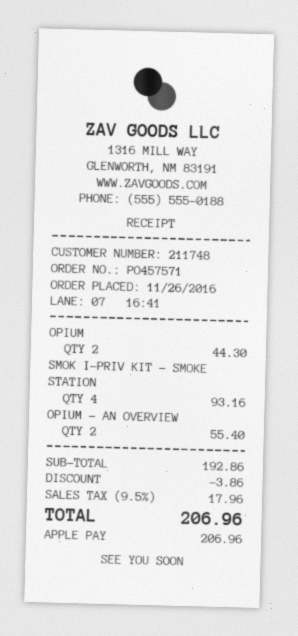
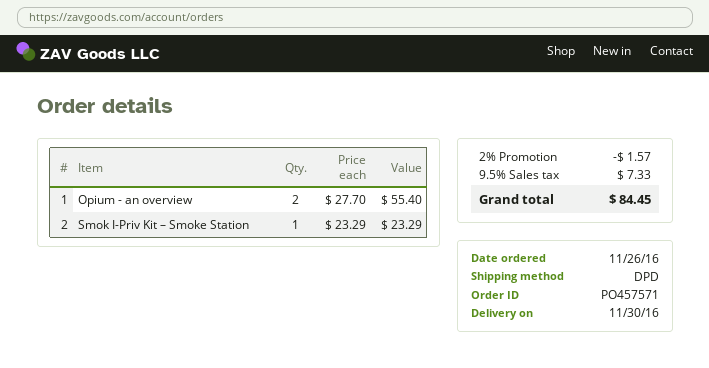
OPIUM: 2 for 44.30 -> none
SMOK I-PRIV KIT – SMOKE STATION: 4 for 93.16 -> 1 for 23.29
discount: 3.86 -> 1.57
tax: 9.5% = 17.96 -> 9.5% = 7.33
total: 206.96 -> 84.45

